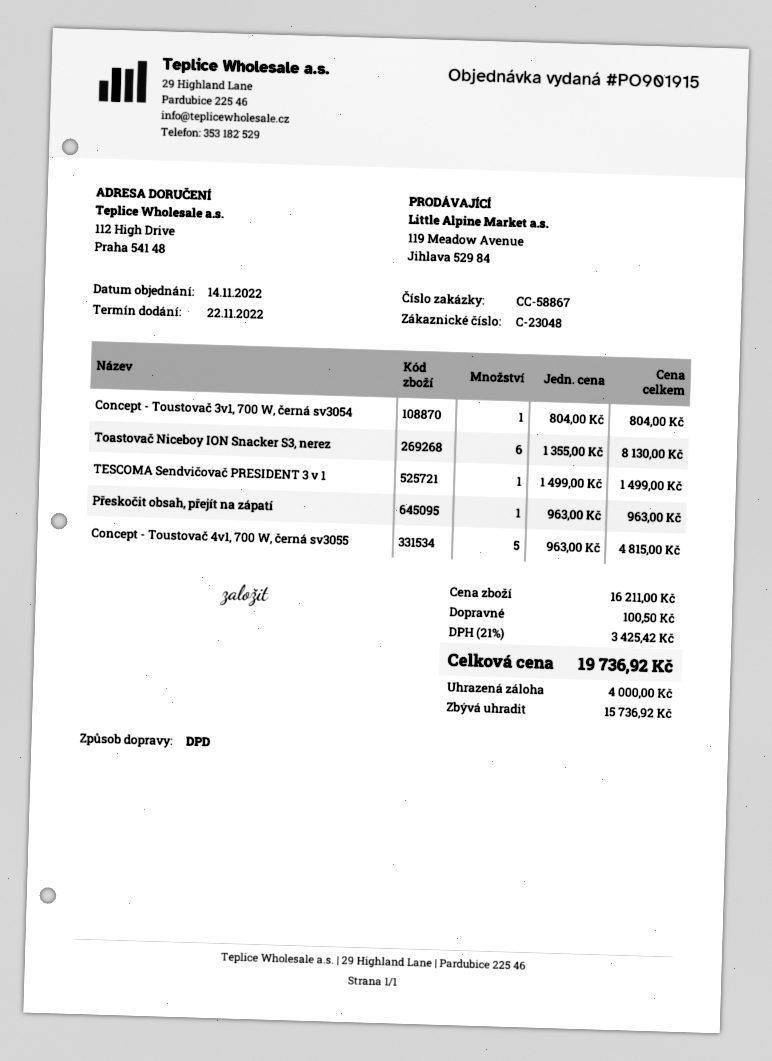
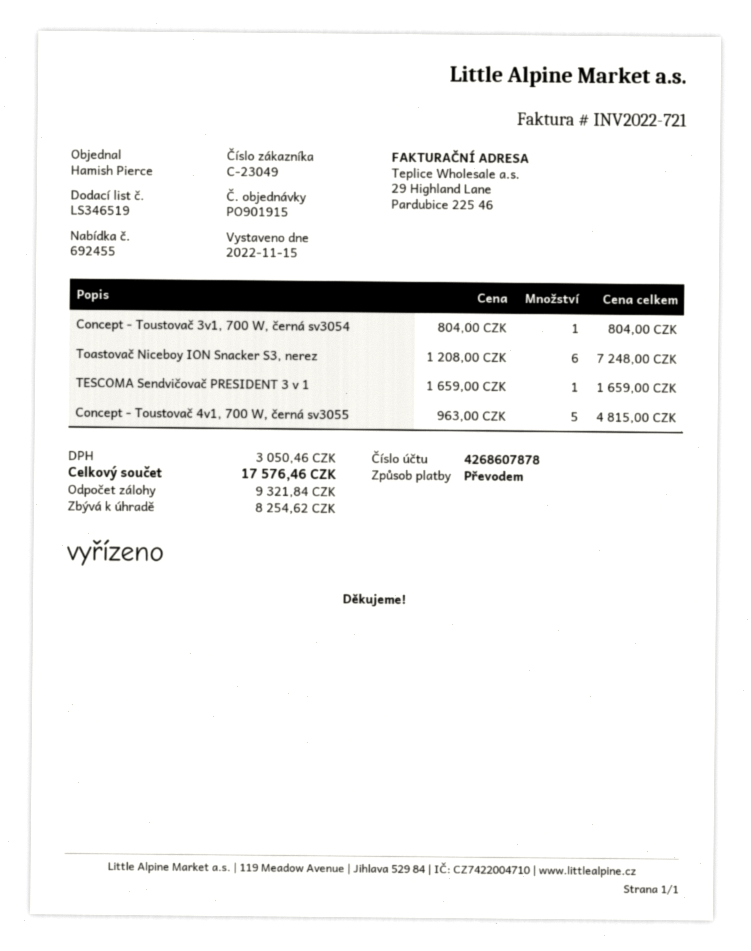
customer number: C-23048 -> C-23049
Toastovač Niceboy ION Snacker S3, nerez: 6 x 1355.00 = 8130.00 -> 6 x 1208.00 = 7248.00
TESCOMA Sendvičovač PRESIDENT 3 v 1: 1 x 1499.00 = 1499.00 -> 1 x 1659.00 = 1659.00
Přeskočit obsah, přejít na zápatí: 1 x 963.00 = 963.00 -> none
shipping: 100.50 -> none
tax: 3425.42 -> 3050.46
total: 19736.92 -> 17576.46
deposit: 4000.00 -> 9321.84
balance: 15736.92 -> 8254.62

